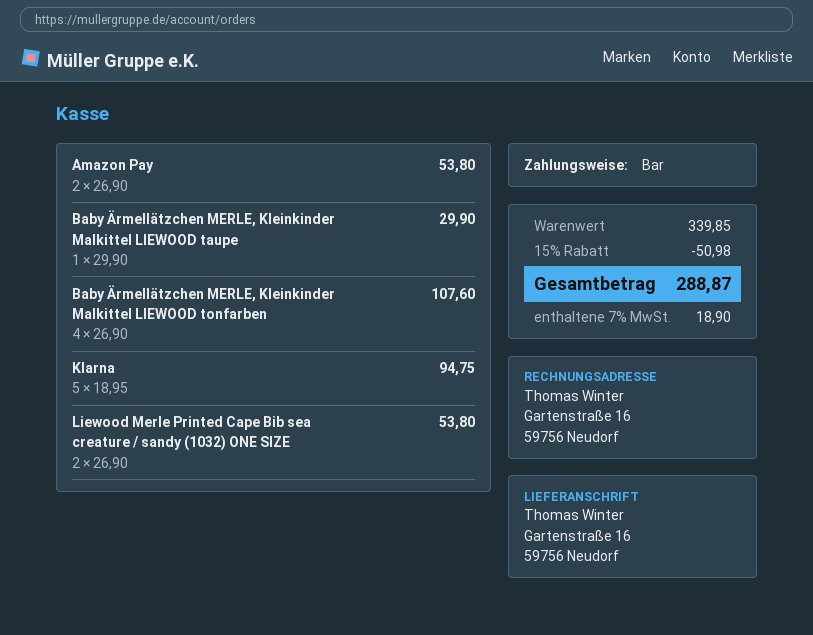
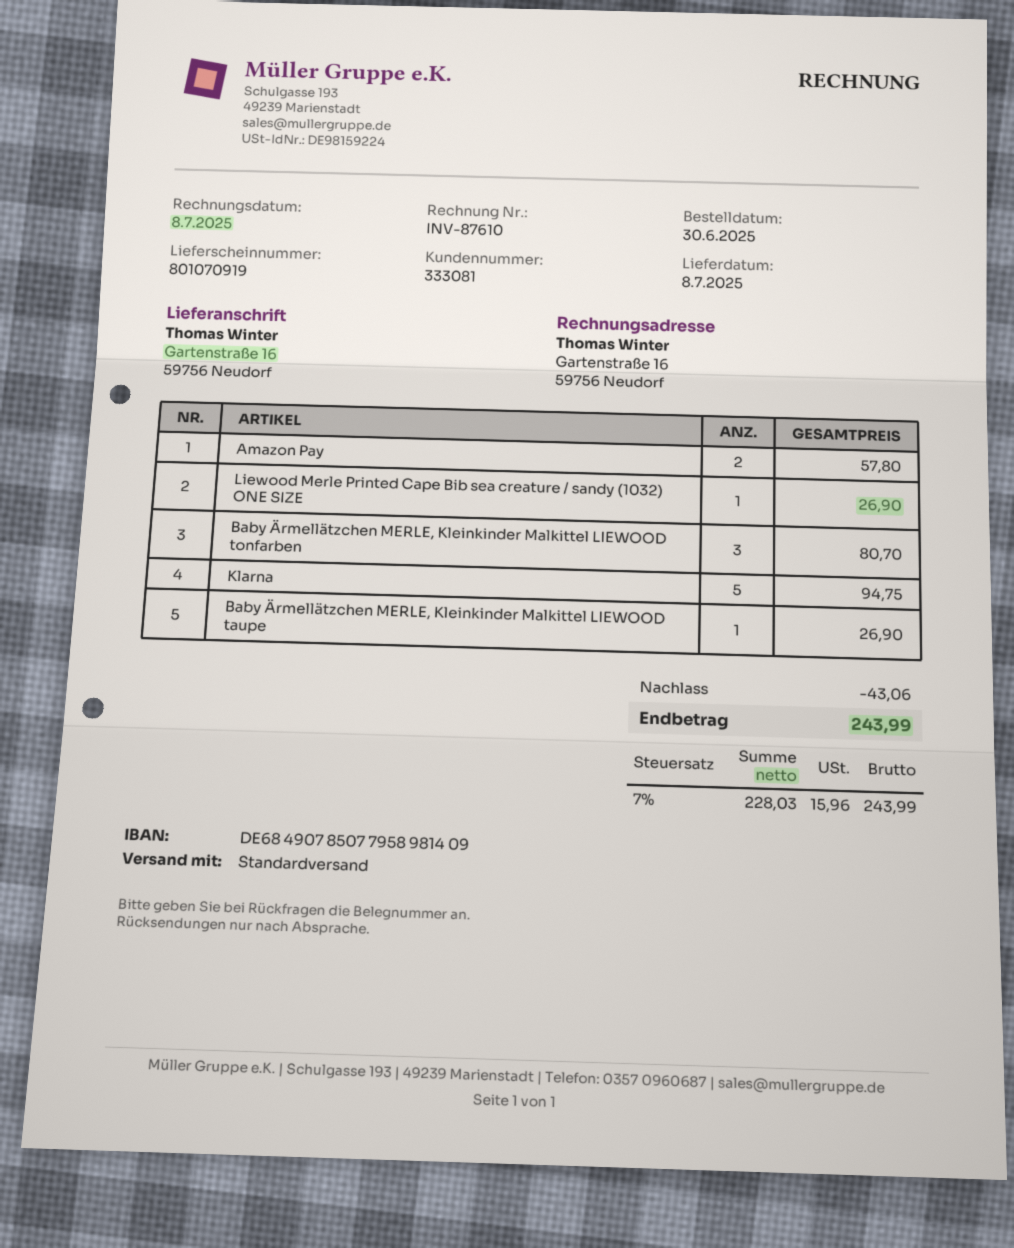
Amazon Pay: 2 for 53.80 -> 2 for 57.80
Baby Ärmellätzchen MERLE, Kleinkinder Malkittel LIEWOOD taupe: 1 for 29.90 -> 1 for 26.90
Baby Ärmellätzchen MERLE, Kleinkinder Malkittel LIEWOOD tonfarben: 4 for 107.60 -> 3 for 80.70
Liewood Merle Printed Cape Bib sea creature / sandy (1032) ONE SIZE: 2 for 53.80 -> 1 for 26.90
discount: 50.98 -> 43.06
tax: 7% = 18.90 -> 7% = 15.96
total: 288.87 -> 243.99

